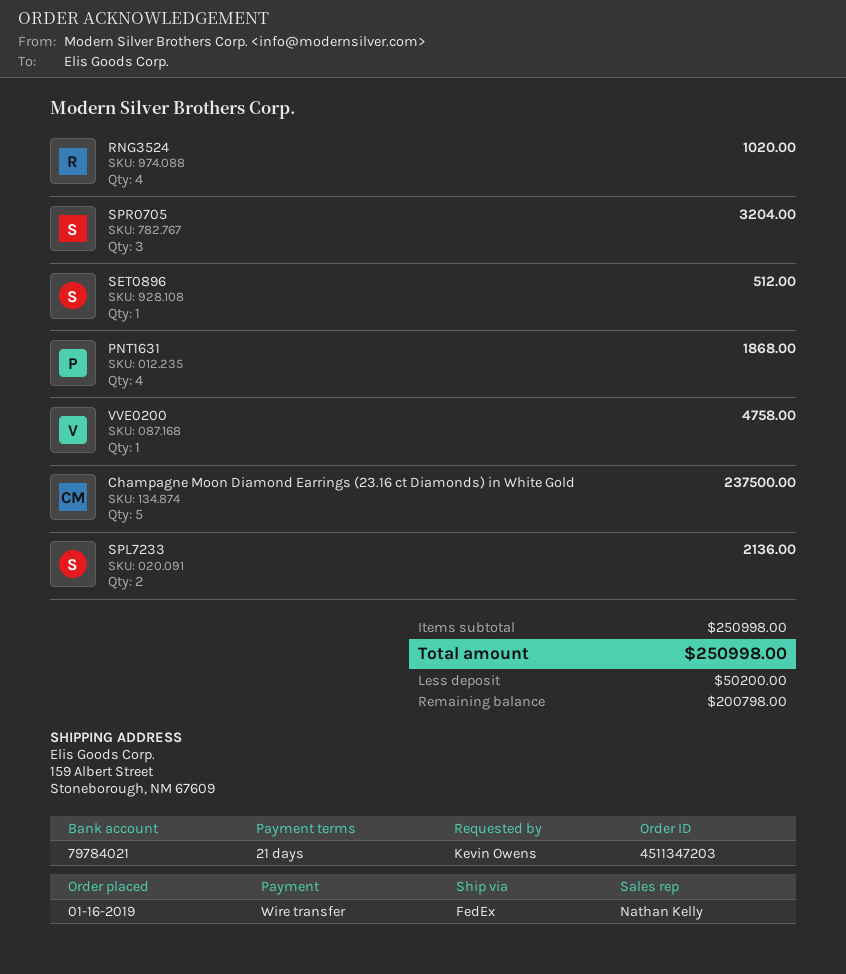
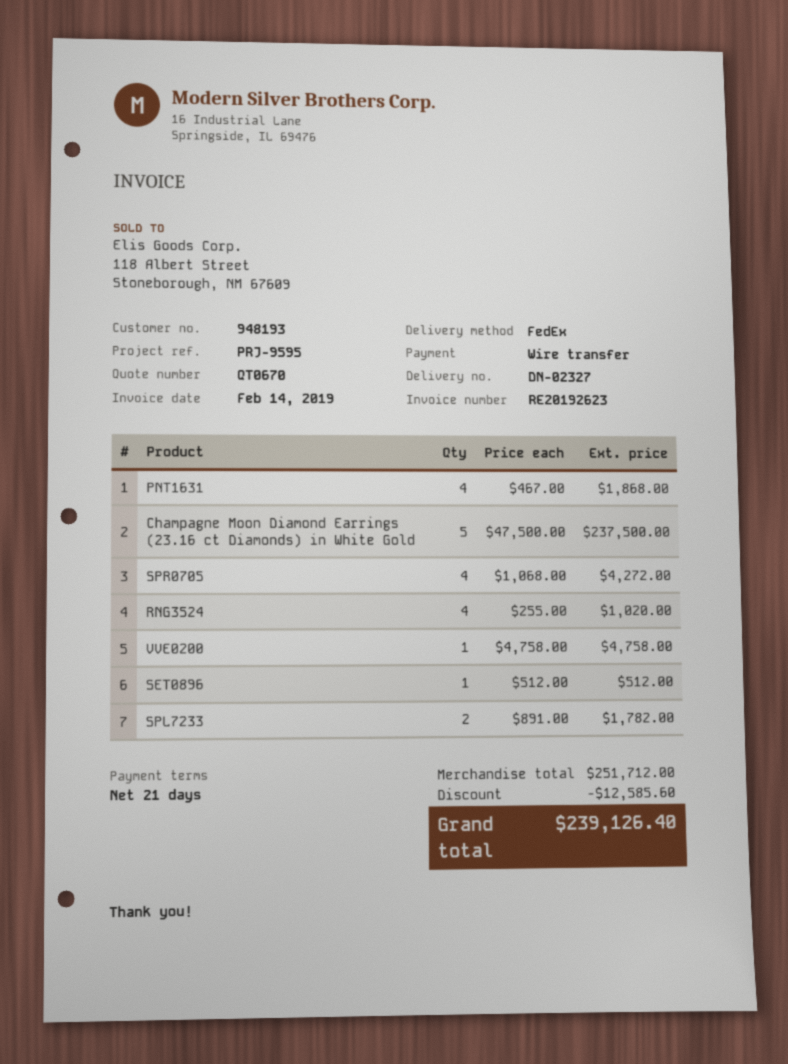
SPR0705: 3 for 3204.00 -> 4 for 4272.00
SPL7233: 2 for 2136.00 -> 2 for 1782.00
subtotal: 250998.00 -> 251712.00
discount: none -> 12585.60
total: 250998.00 -> 239126.40

